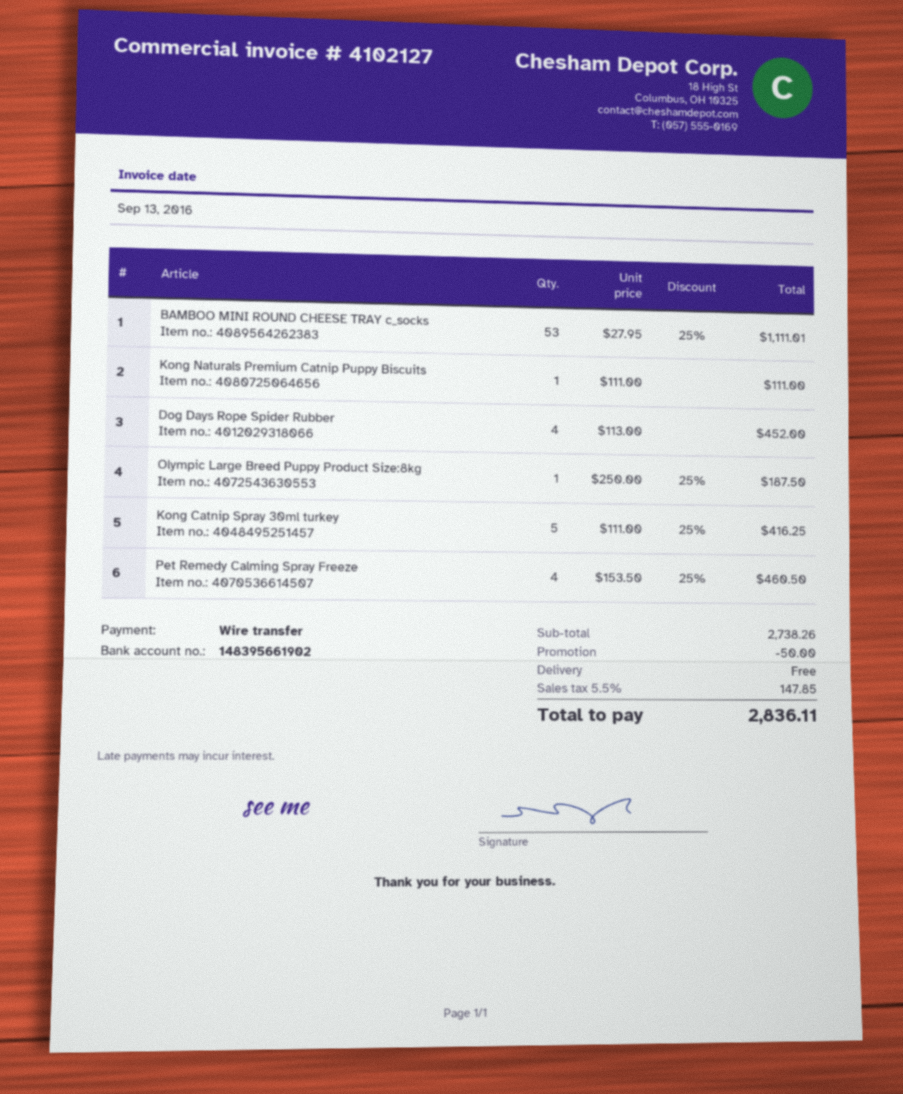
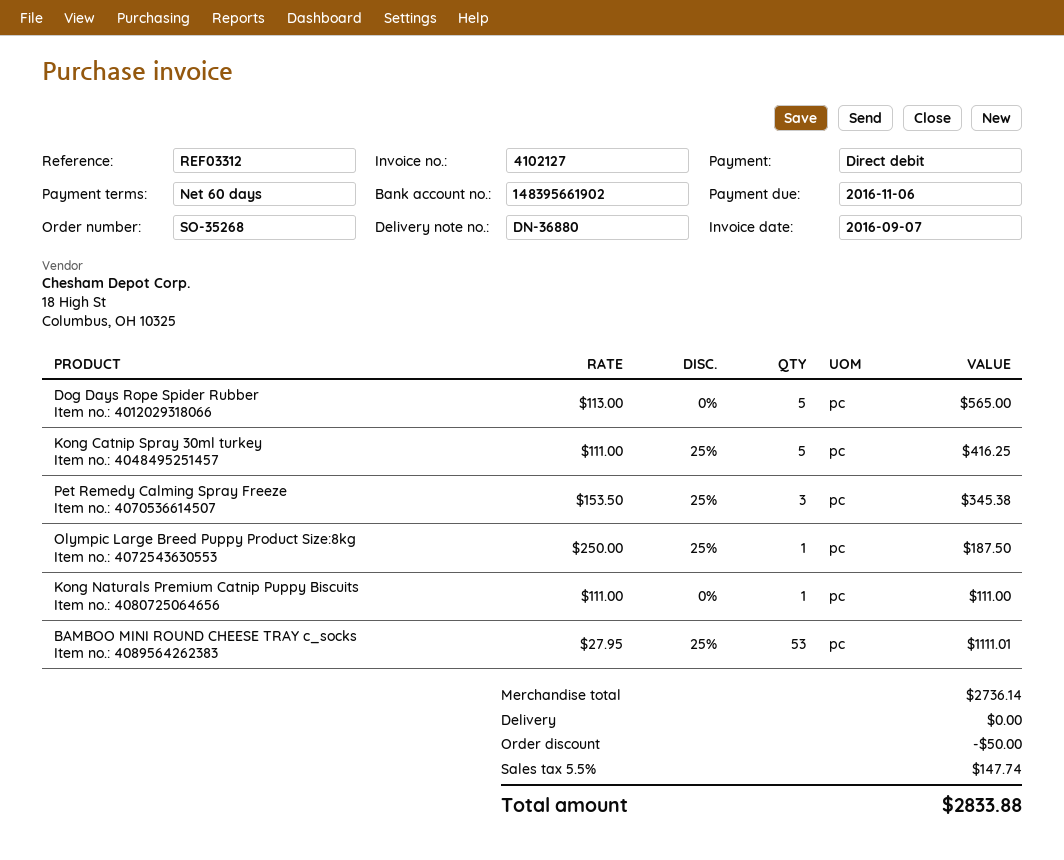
invoice date: 2016-09-13 -> 2016-09-07
payment method: bank transfer -> direct debit
Dog Days Rope Spider Rubber: 4 x 113.00 = 452.00 -> 5 x 113.00 = 565.00
Pet Remedy Calming Spray Freeze: 4 x 153.50 - 25% = 460.50 -> 3 x 153.50 - 25% = 345.38
subtotal: 2738.26 -> 2736.14
tax: 5.5% = 147.85 -> 5.5% = 147.74
total: 2836.11 -> 2833.88

